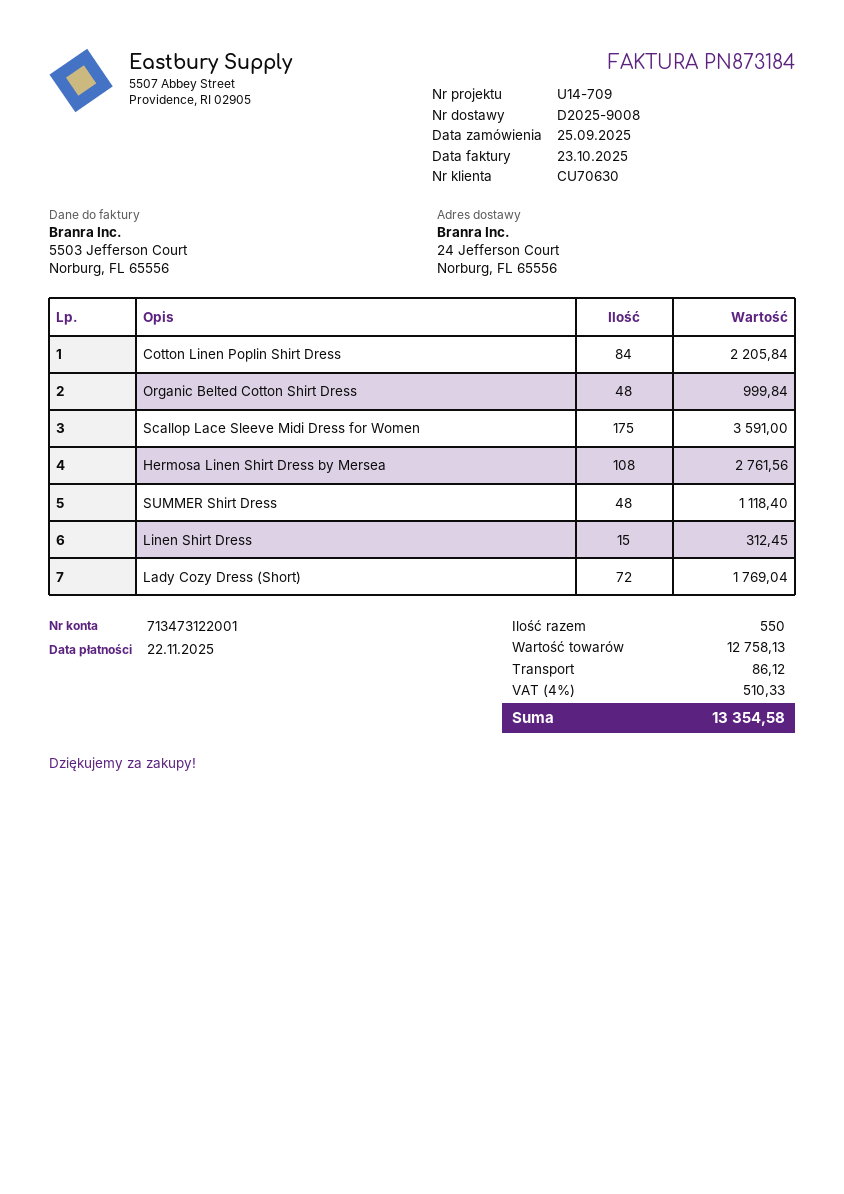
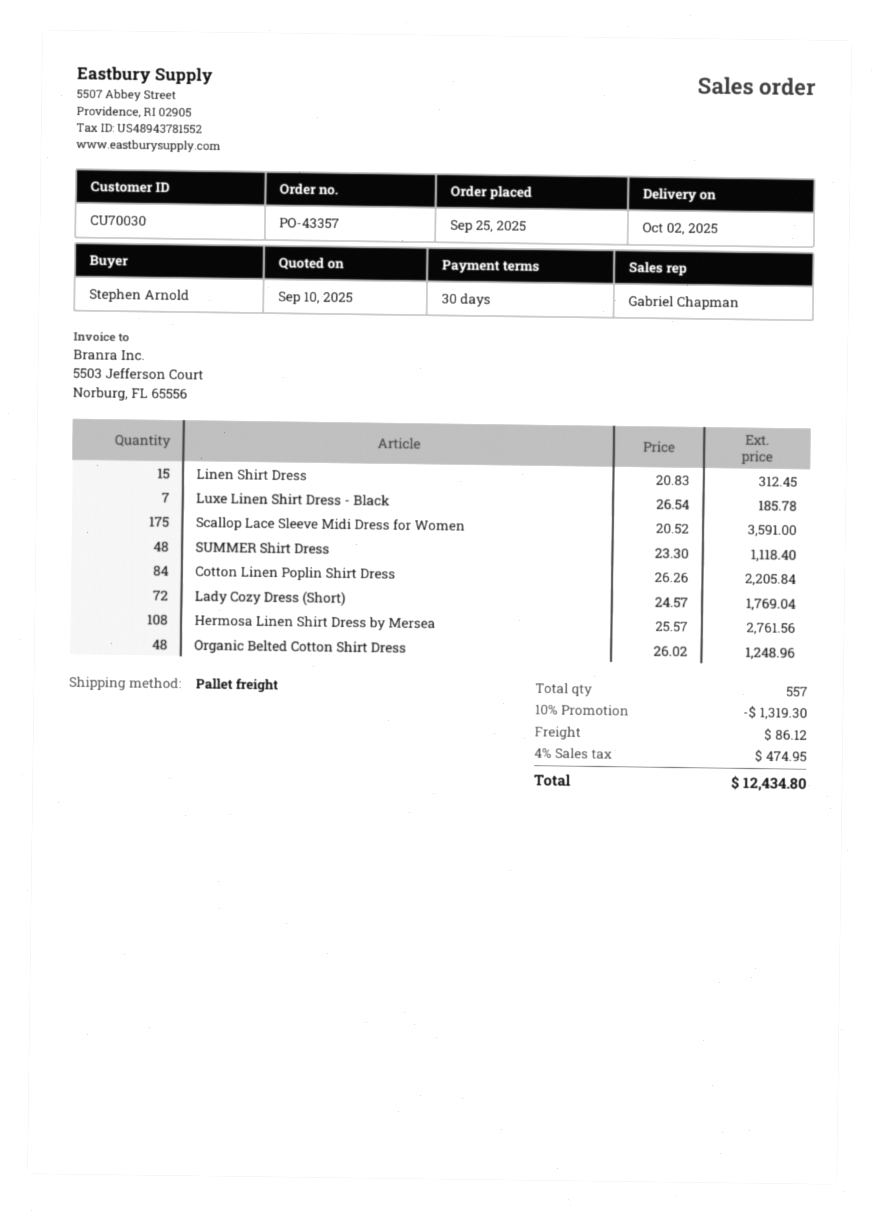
customer number: CU70630 -> CU70030
Organic Belted Cotton Shirt Dress: 48 for 999.84 -> 48 for 1248.96
Luxe Linen Shirt Dress - Black: none -> 7 for 185.78
total quantity: 550 -> 557
discount: none -> 10% = 1319.30
tax: 4% = 510.33 -> 4% = 474.95
total: 13354.58 -> 12434.80

